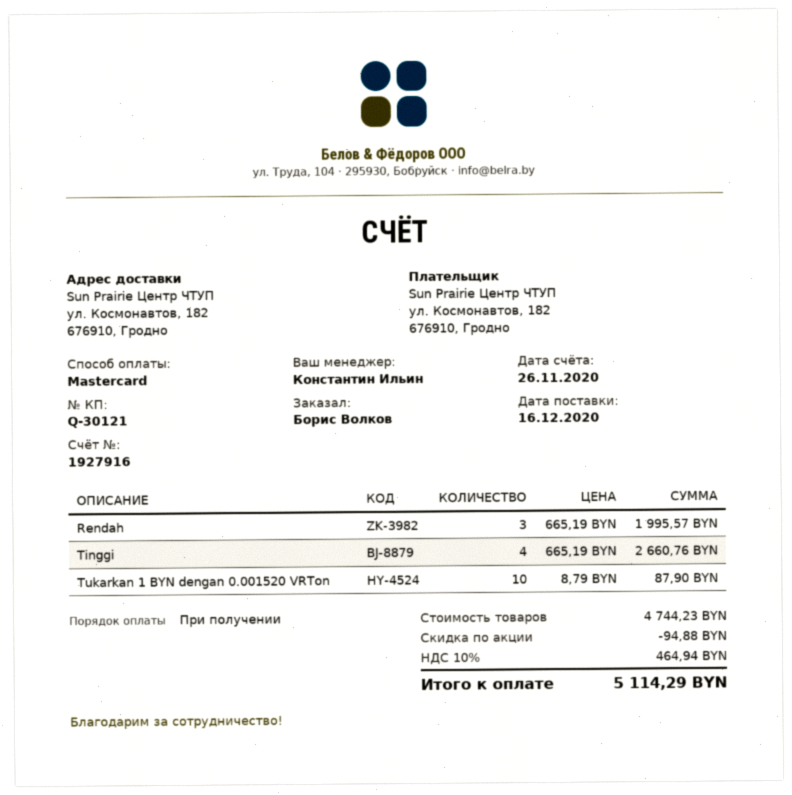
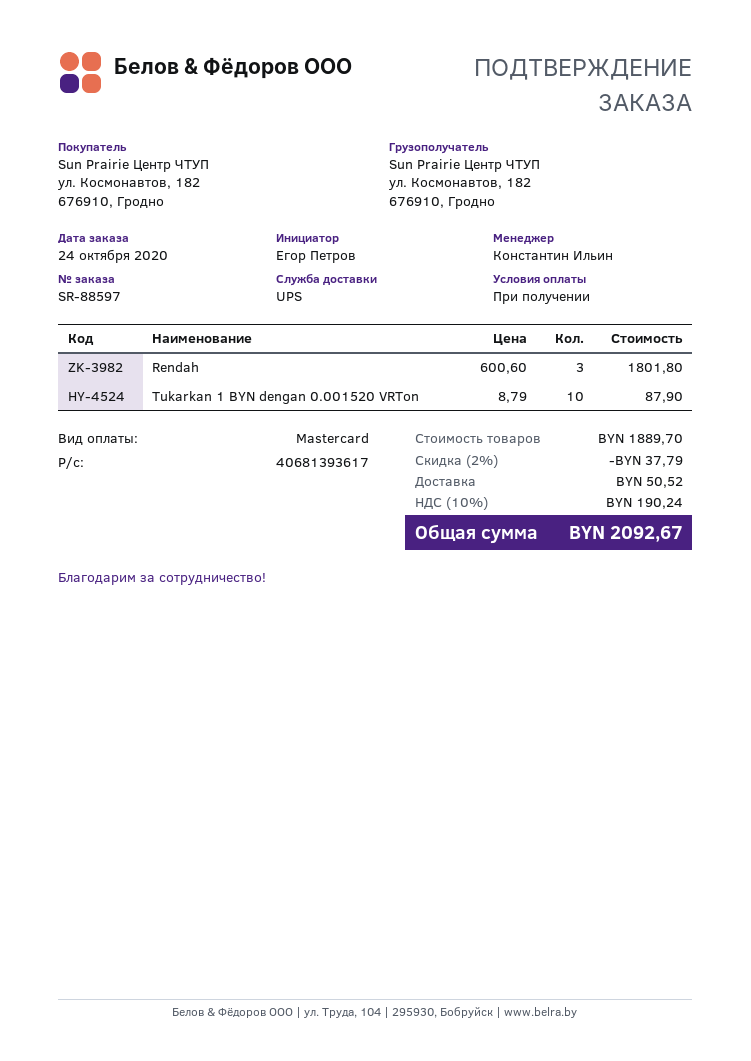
ordered by: Борис Волков -> Егор Петров
Rendah: 3 x 665.19 = 1995.57 -> 3 x 600.60 = 1801.80
Tinggi: 4 x 665.19 = 2660.76 -> none
subtotal: 4744.23 -> 1889.70
discount: 94.88 -> 37.79
shipping: none -> 50.52
tax: 10% = 464.94 -> 10% = 190.24
total: 5114.29 -> 2092.67

